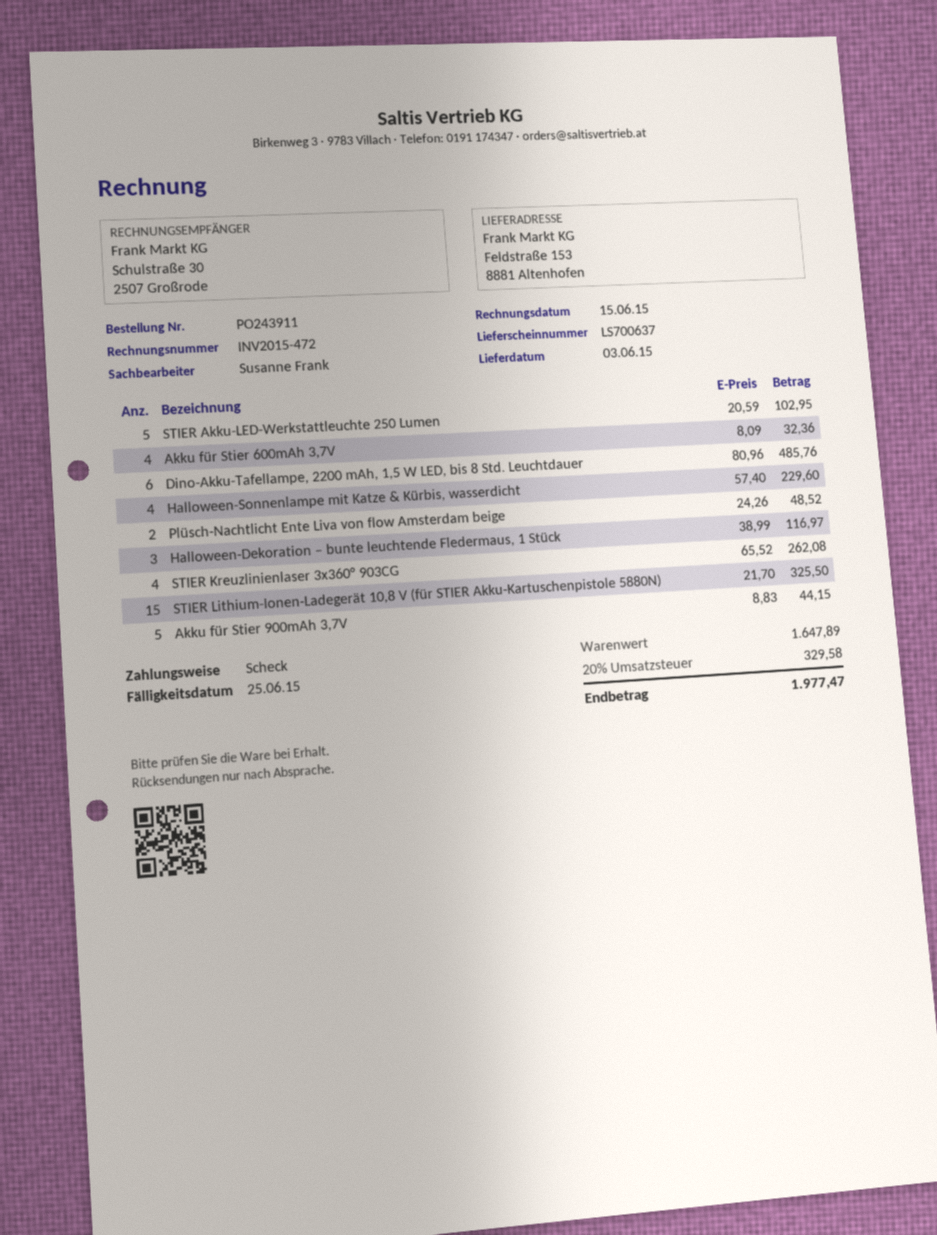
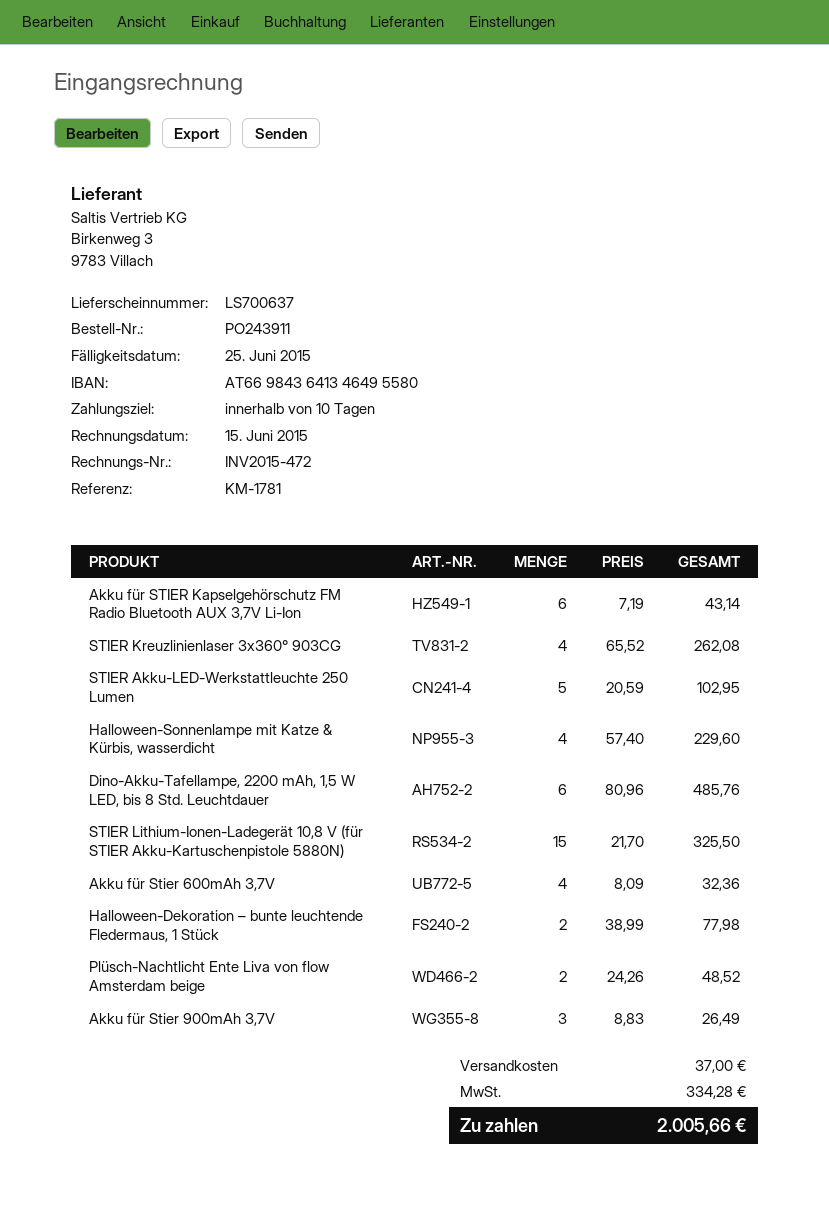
Halloween-Dekoration – bunte leuchtende Fledermaus, 1 Stück: 3 x 38.99 = 116.97 -> 2 x 38.99 = 77.98
Akku für Stier 900mAh 3,7V: 5 x 8.83 = 44.15 -> 3 x 8.83 = 26.49
Akku für STIER Kapselgehörschutz FM Radio Bluetooth AUX 3,7V Li-Ion: none -> 6 x 7.19 = 43.14
shipping: none -> 37.00
tax: 329.58 -> 334.28
total: 1977.47 -> 2005.66

